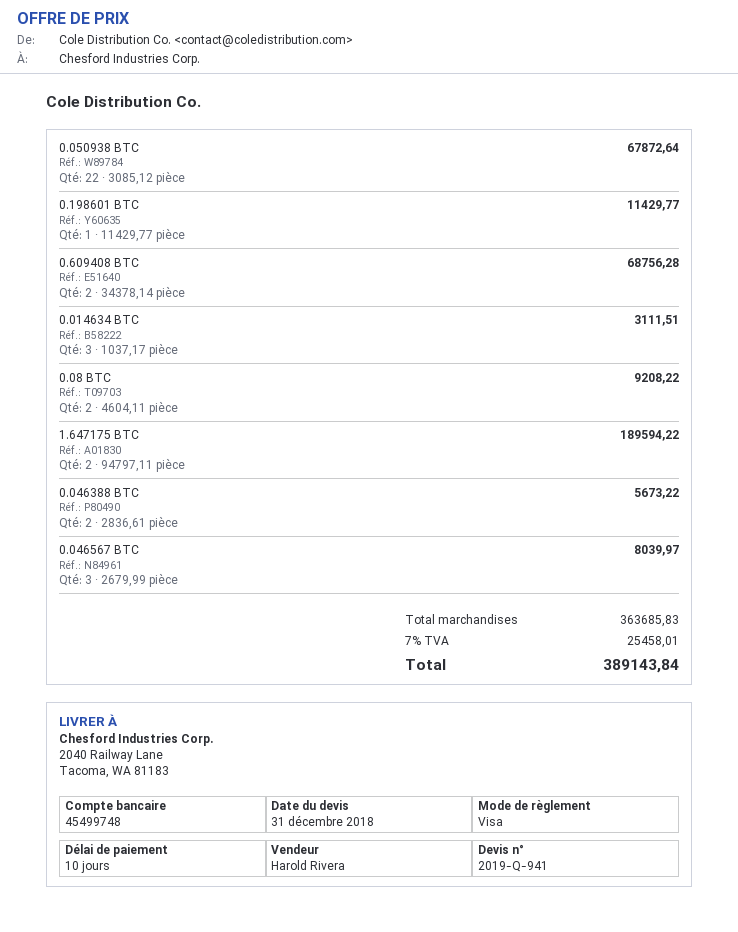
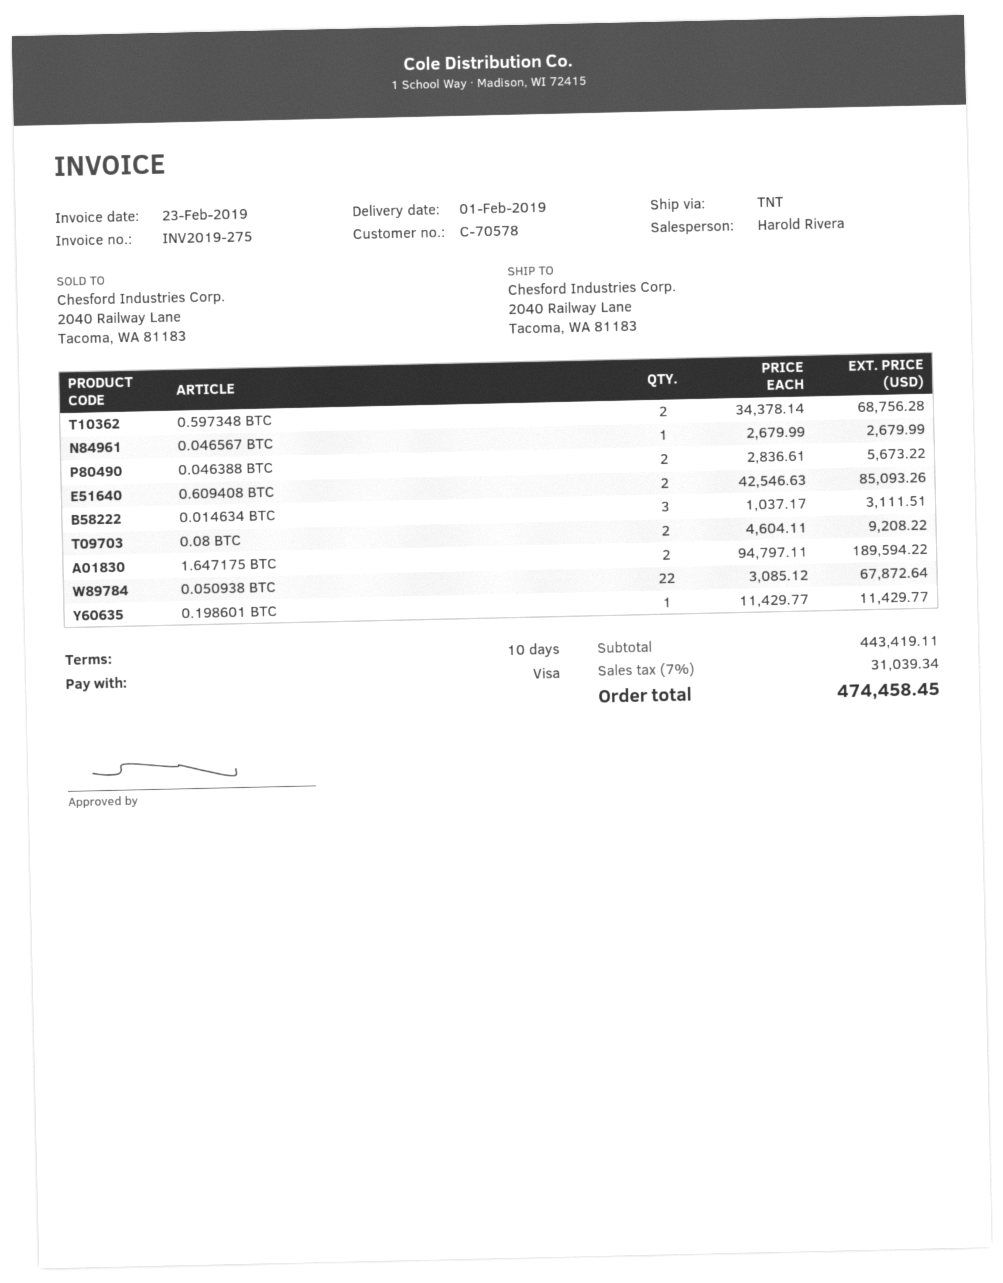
0.609408 BTC: 2 x 34378.14 = 68756.28 -> 2 x 42546.63 = 85093.26
0.046567 BTC: 3 x 2679.99 = 8039.97 -> 1 x 2679.99 = 2679.99
0.597348 BTC: none -> 2 x 34378.14 = 68756.28
subtotal: 363685.83 -> 443419.11
tax: 7% = 25458.01 -> 7% = 31039.34
total: 389143.84 -> 474458.45

